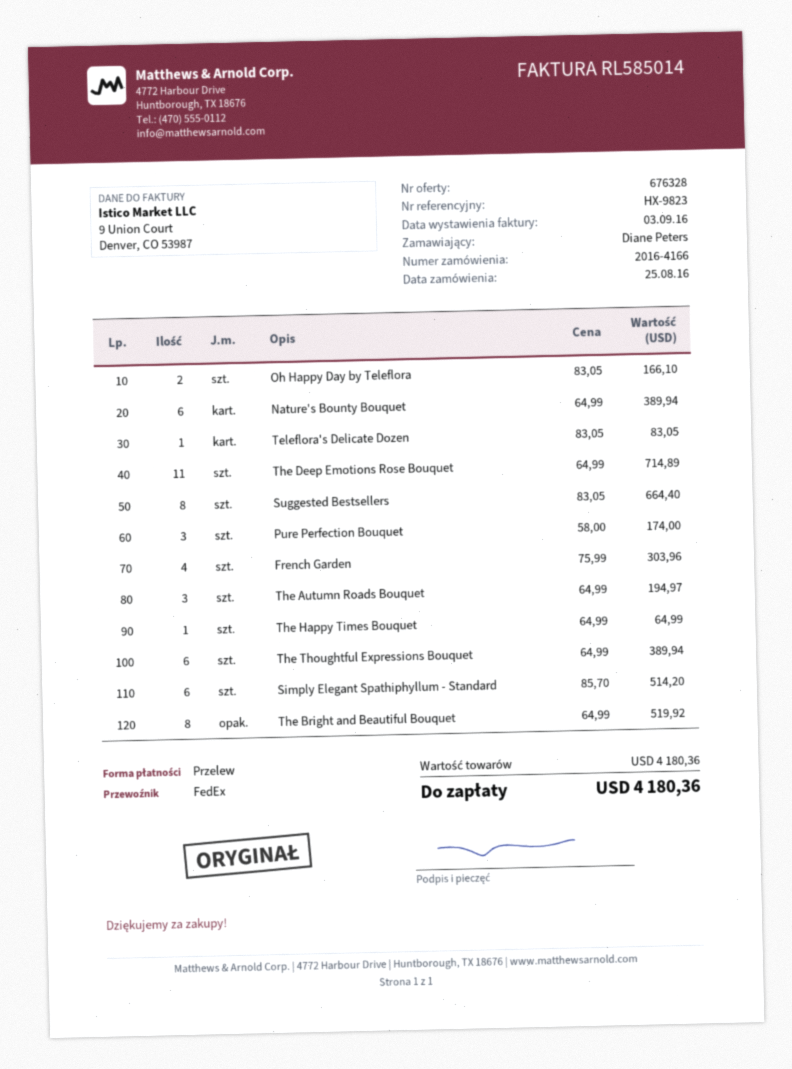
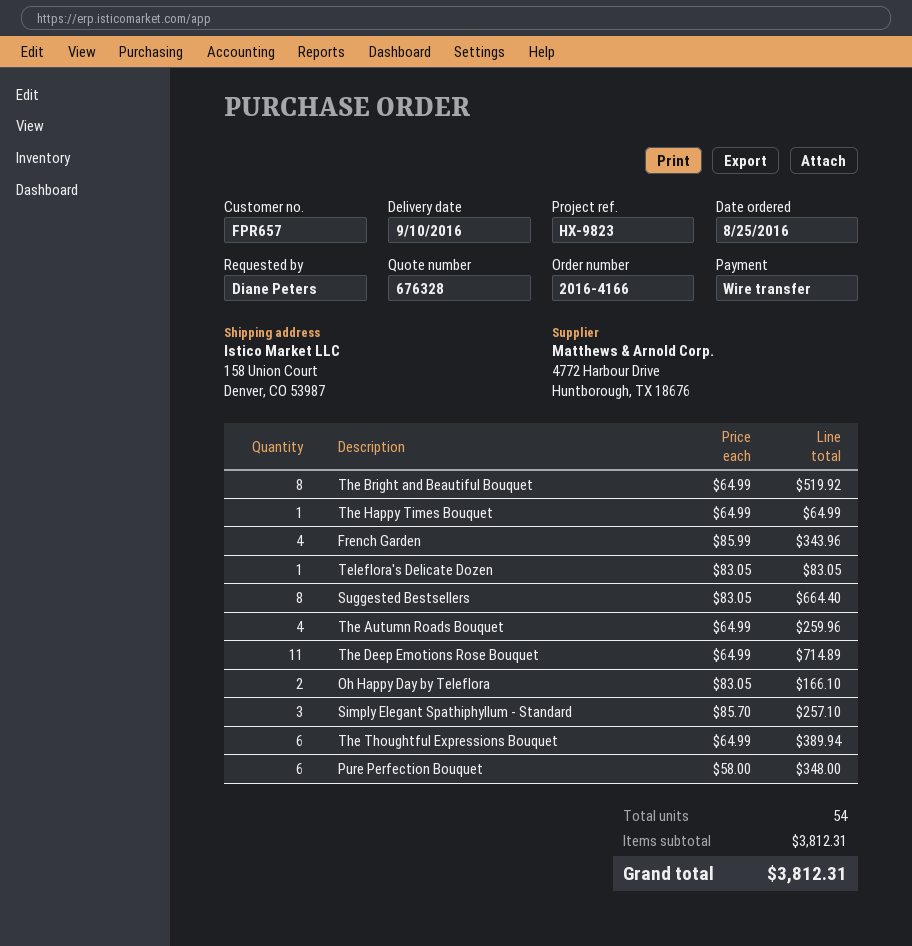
Nature's Bounty Bouquet: 6 x 64.99 = 389.94 -> none
Pure Perfection Bouquet: 3 x 58.00 = 174.00 -> 6 x 58.00 = 348.00
French Garden: 4 x 75.99 = 303.96 -> 4 x 85.99 = 343.96
The Autumn Roads Bouquet: 3 x 64.99 = 194.97 -> 4 x 64.99 = 259.96
Simply Elegant Spathiphyllum - Standard: 6 x 85.70 = 514.20 -> 3 x 85.70 = 257.10
subtotal: 4180.36 -> 3812.31
total: 4180.36 -> 3812.31

